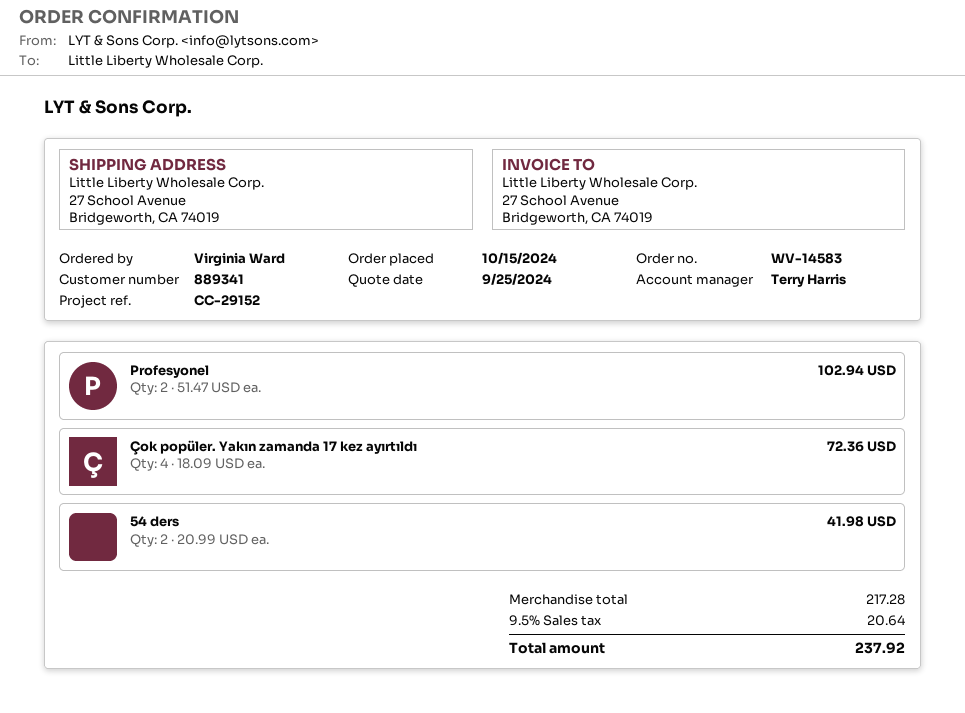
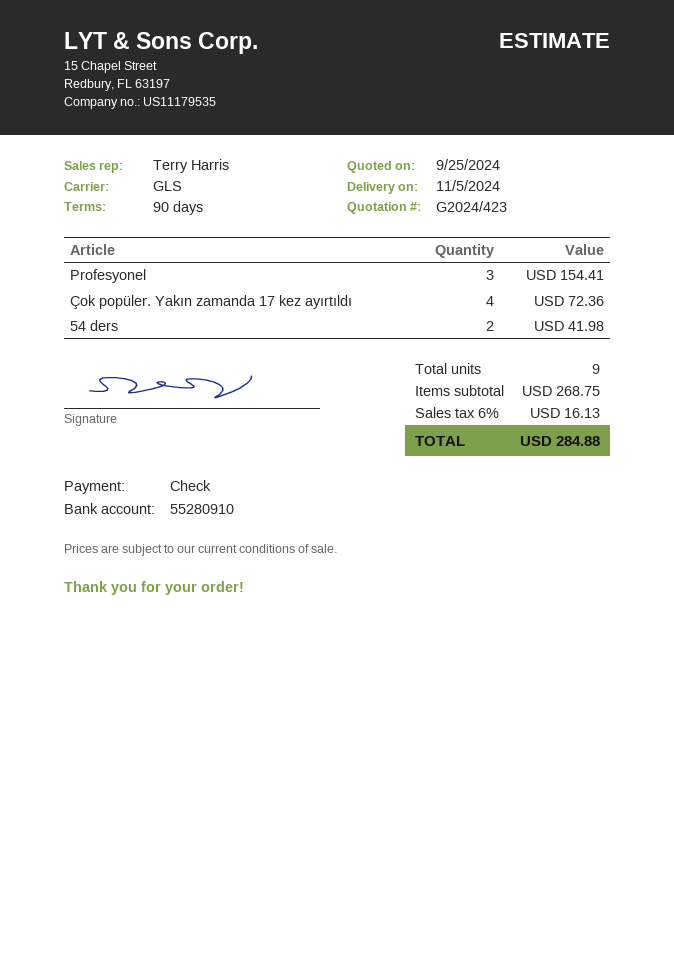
Profesyonel: 2 for 102.94 -> 3 for 154.41
subtotal: 217.28 -> 268.75
tax: 9.5% = 20.64 -> 6% = 16.13
total: 237.92 -> 284.88

